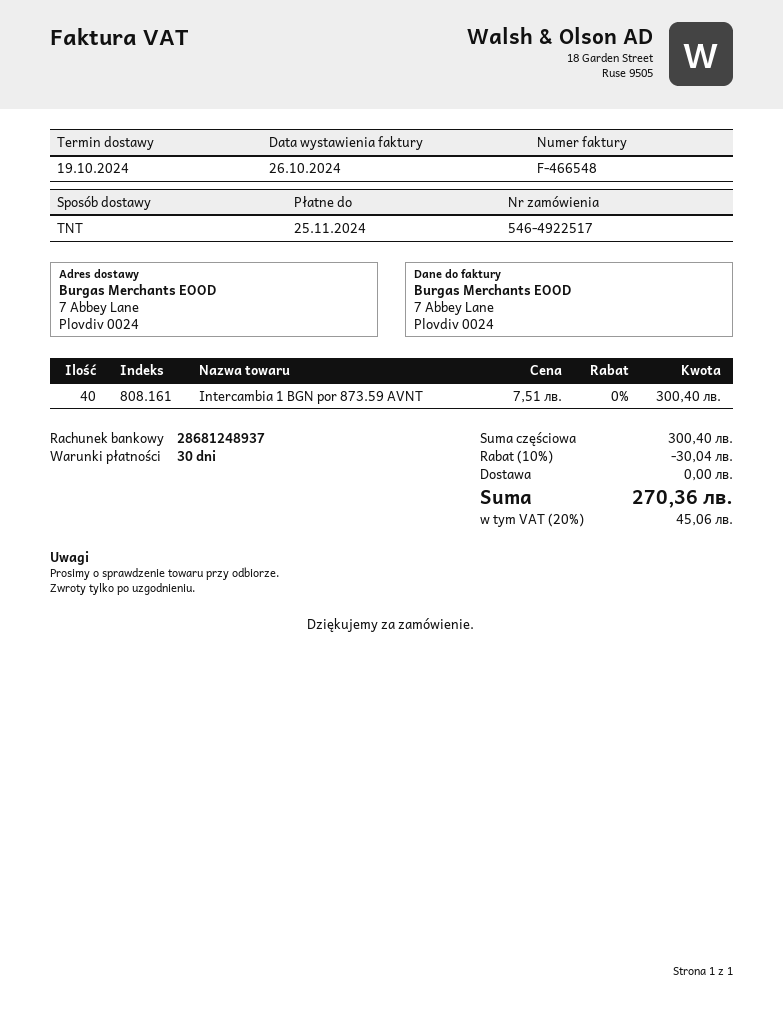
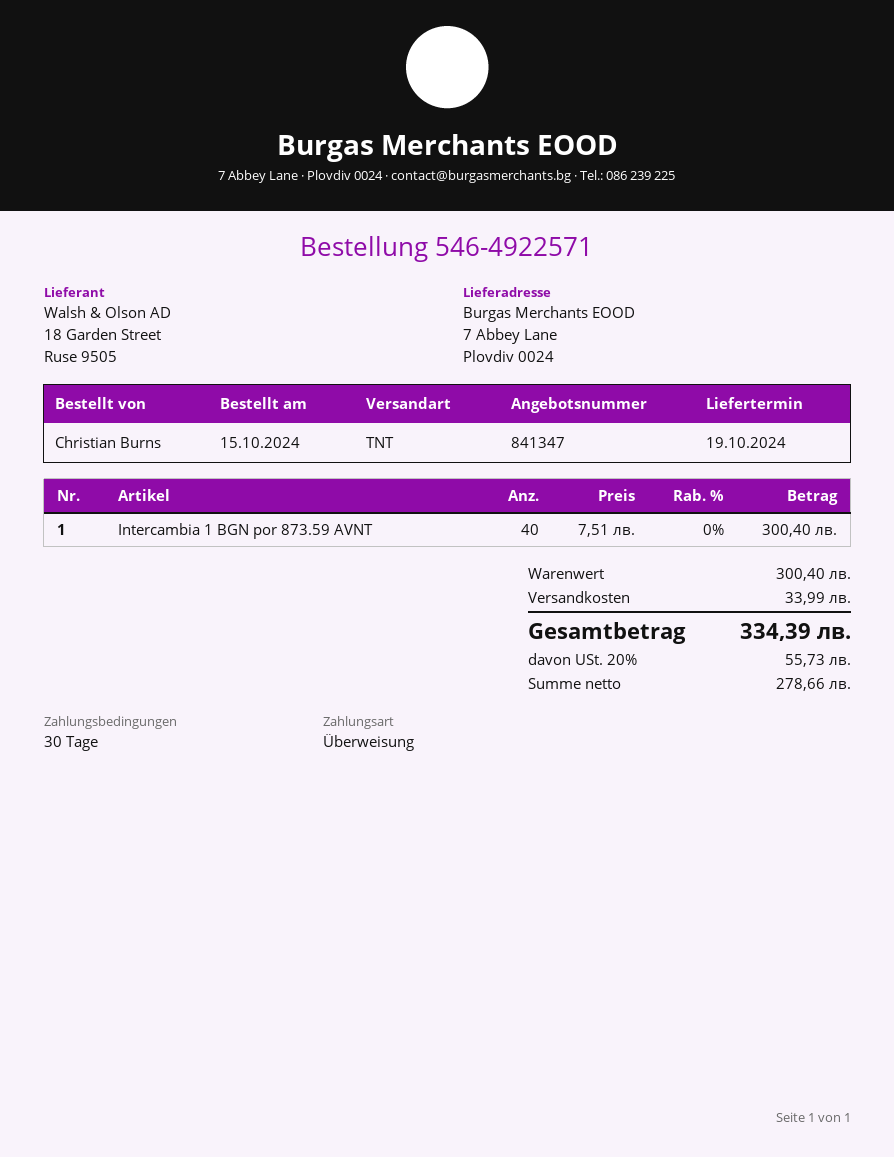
order number: 546-4922517 -> 546-4922571
discount: 10% = 30.04 -> none
shipping: 0.00 -> 33.99
tax: 20% = 45.06 -> 20% = 55.73
total: 270.36 -> 334.39

